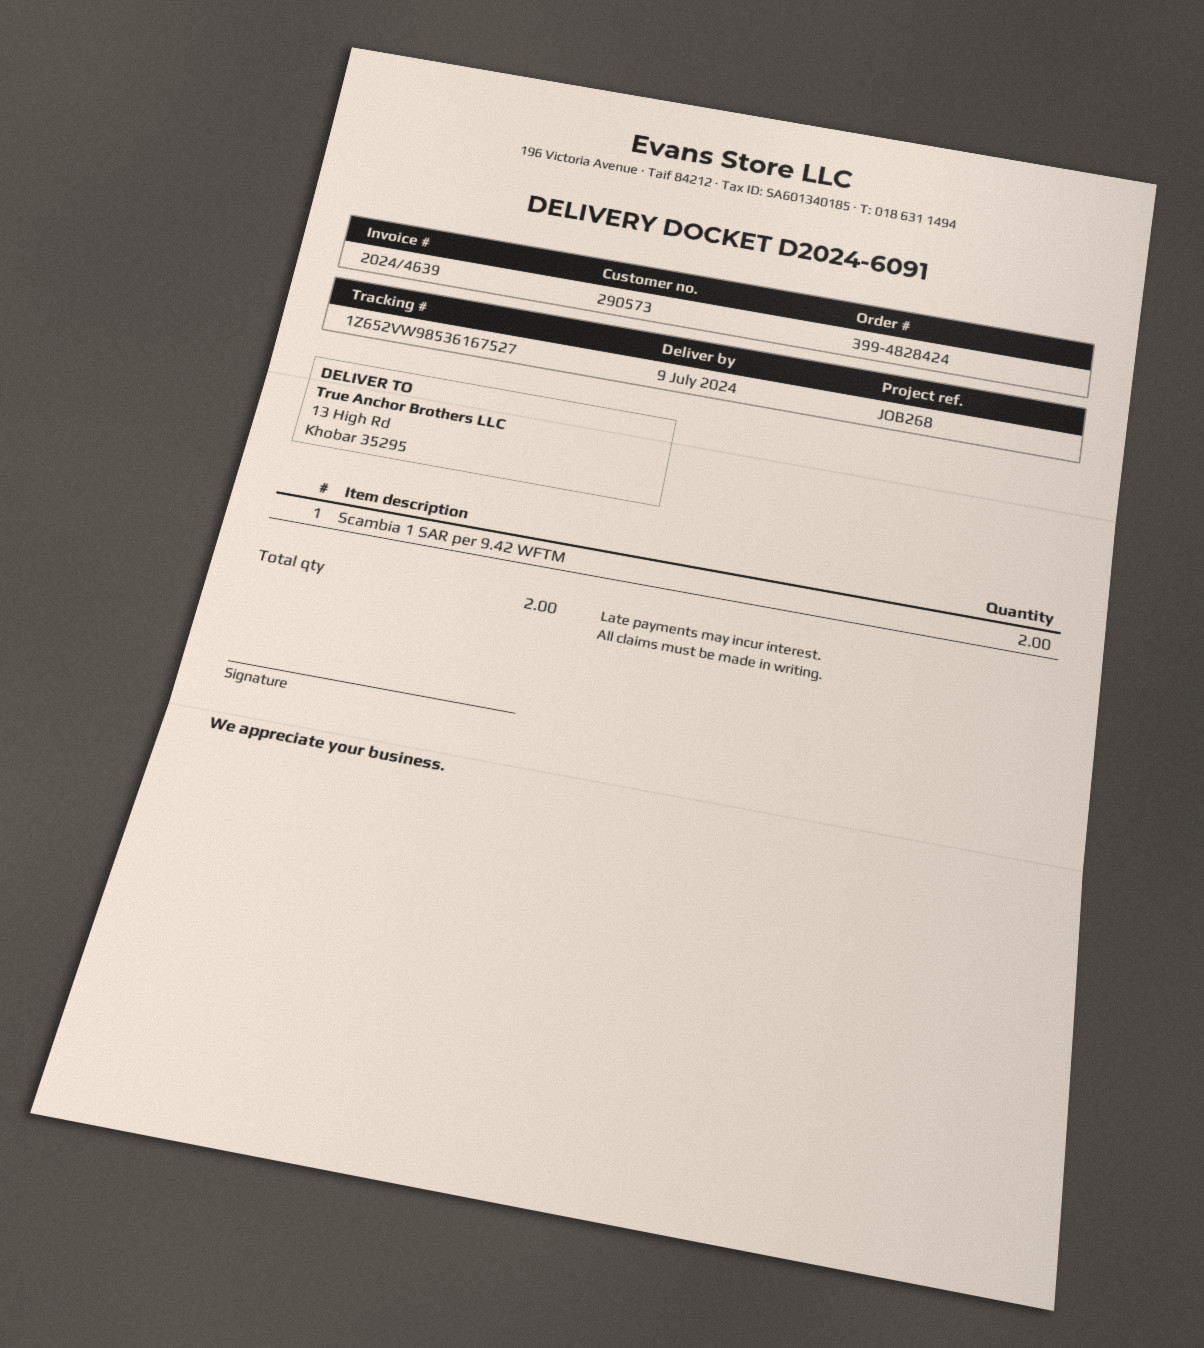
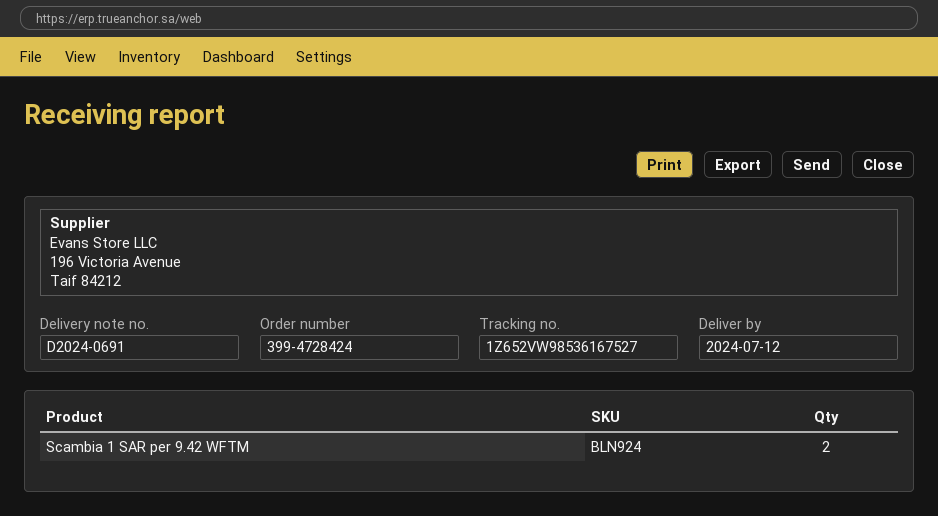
order number: 399-4828424 -> 399-4728424
delivery note number: D2024-6091 -> D2024-0691
delivery date: 2024-07-09 -> 2024-07-12

